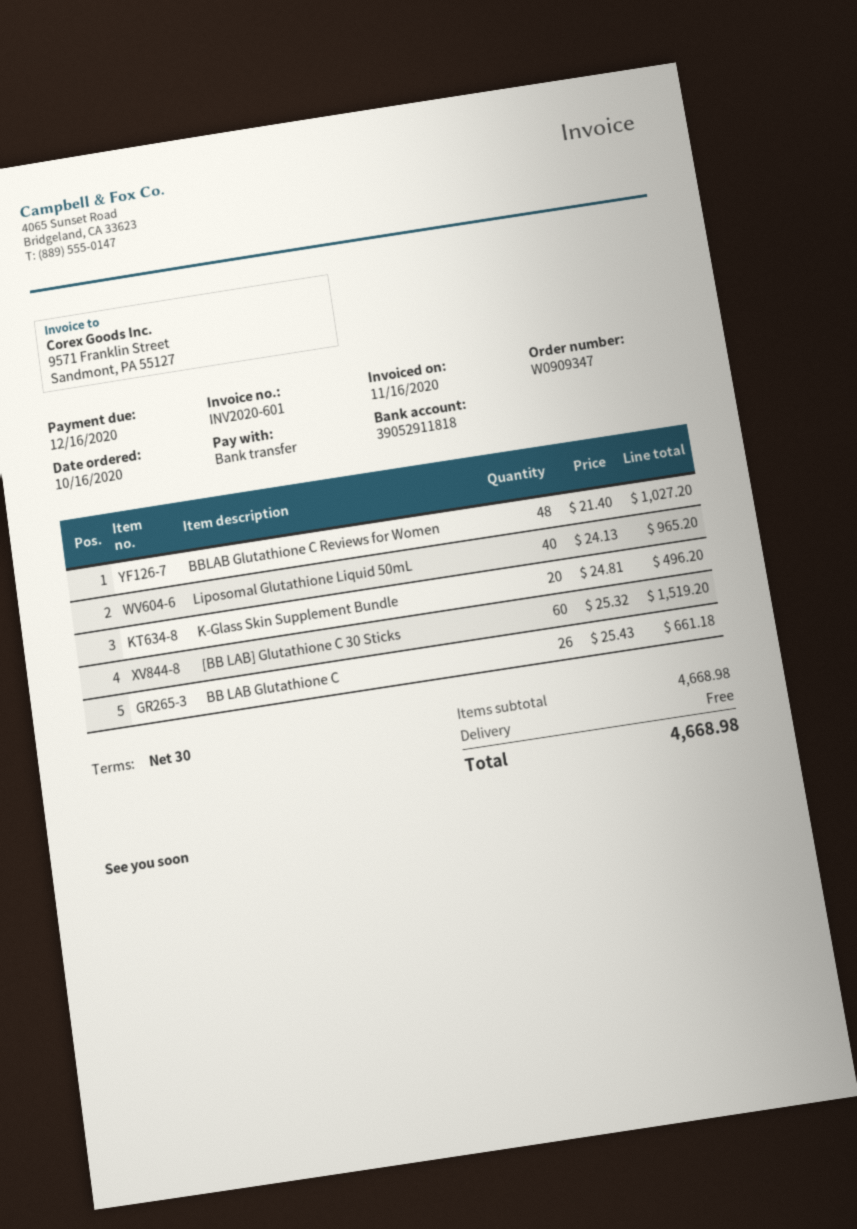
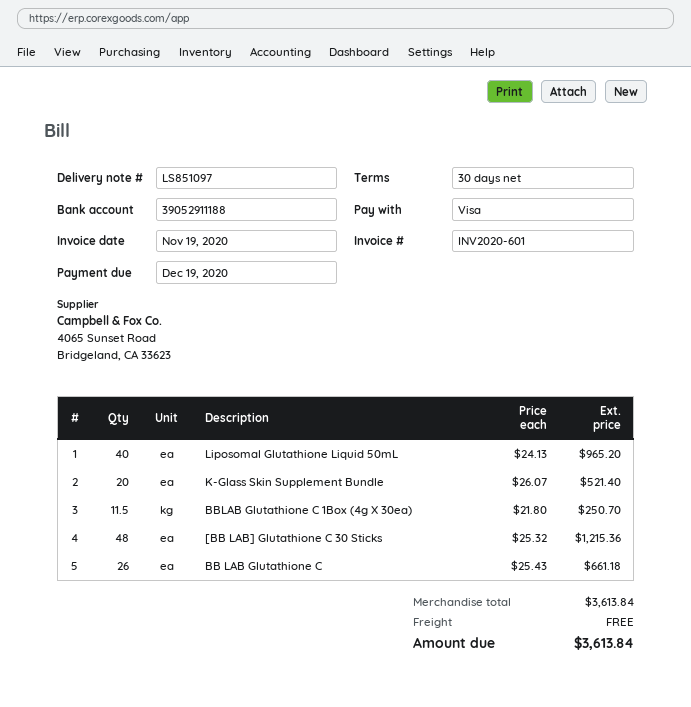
invoice date: 2020-11-16 -> 2020-11-19
due date: 2020-12-16 -> 2020-12-19
payment method: bank transfer -> Visa
bank account: 39052911818 -> 39052911188
BBLAB Glutathione C Reviews for Women: 48 x 21.40 = 1027.20 -> none
K-Glass Skin Supplement Bundle: 20 x 24.81 = 496.20 -> 20 x 26.07 = 521.40
[BB LAB] Glutathione C 30 Sticks: 60 x 25.32 = 1519.20 -> 48 x 25.32 = 1215.36
BBLAB Glutathione C 1Box (4g X 30ea): none -> 11.5 x 21.80 = 250.70
subtotal: 4668.98 -> 3613.84
total: 4668.98 -> 3613.84

